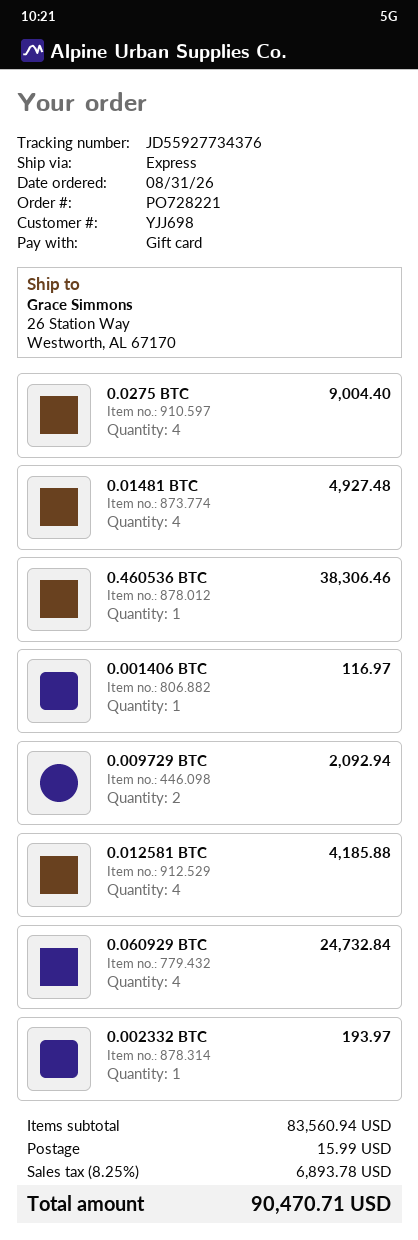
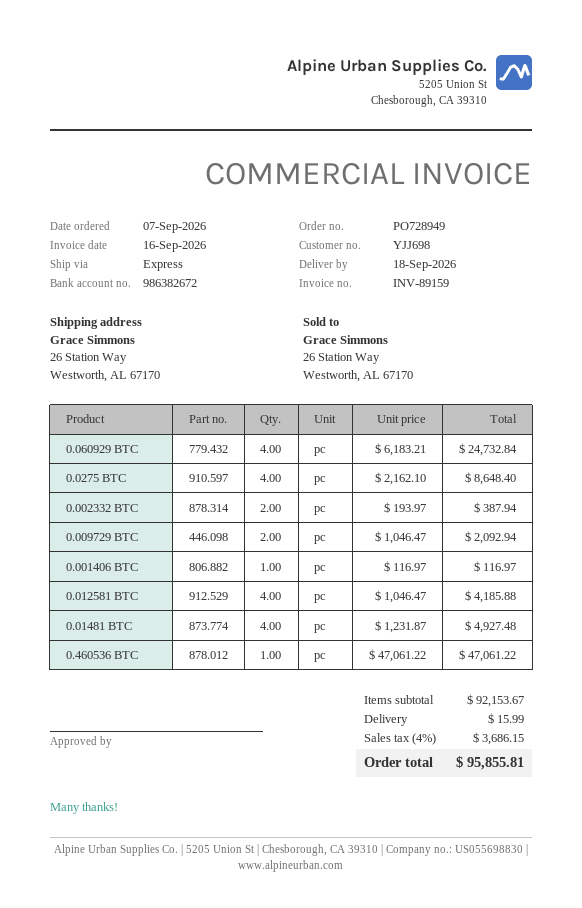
order number: PO728221 -> PO728949
order date: 2026-08-31 -> 2026-09-07
0.0275 BTC: 4 for 9004.40 -> 4 for 8648.40
0.460536 BTC: 1 for 38306.46 -> 1 for 47061.22
0.002332 BTC: 1 for 193.97 -> 2 for 387.94
subtotal: 83560.94 -> 92153.67
tax: 8.25% = 6893.78 -> 4% = 3686.15
total: 90470.71 -> 95855.81

